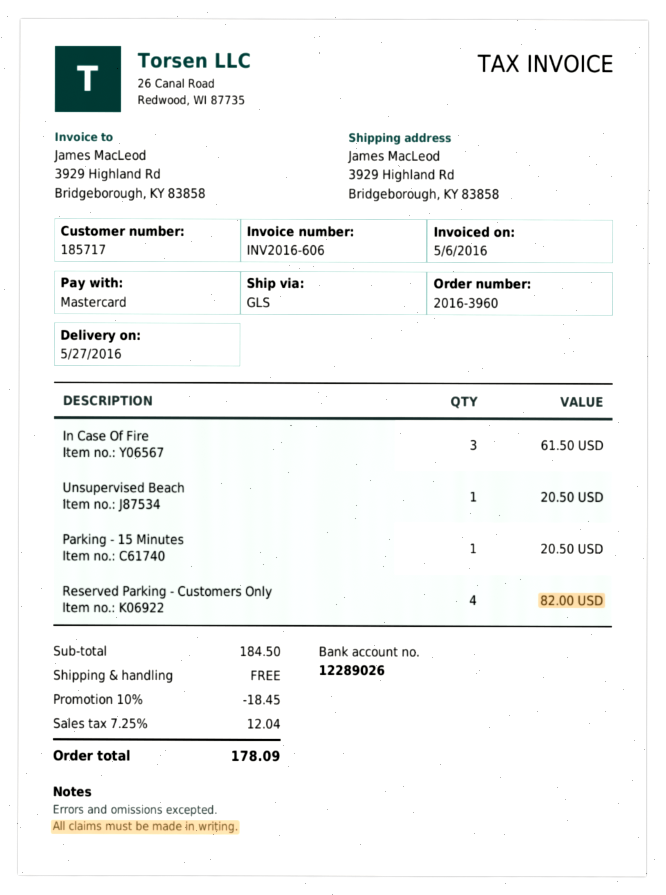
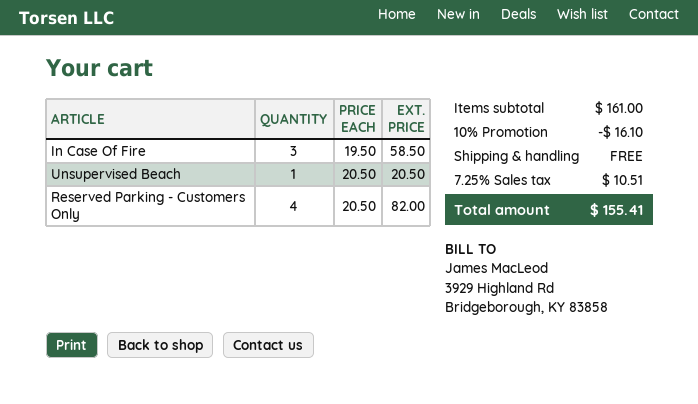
In Case Of Fire: 3 for 61.50 -> 3 for 58.50
Parking - 15 Minutes: 1 for 20.50 -> none
subtotal: 184.50 -> 161.00
discount: 10% = 18.45 -> 10% = 16.10
tax: 7.25% = 12.04 -> 7.25% = 10.51
total: 178.09 -> 155.41

